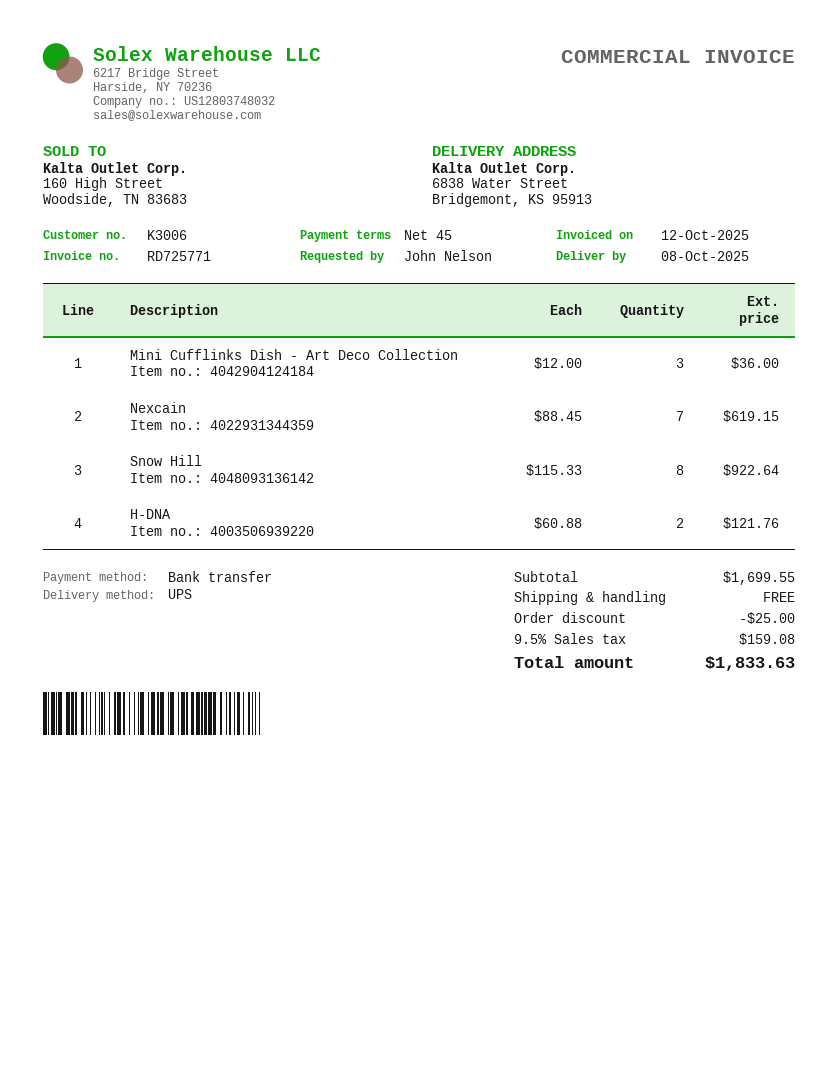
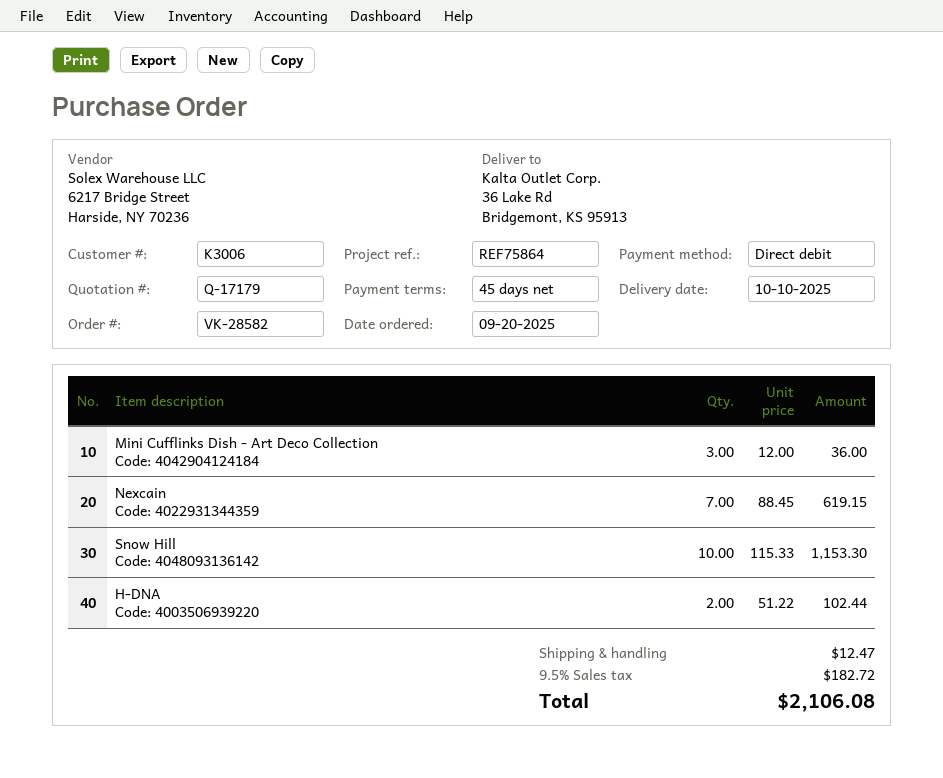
delivery date: 2025-10-08 -> 2025-10-10
payment method: bank transfer -> direct debit
ship to: 6838 Water Street, Bridgemont, KS 95913 -> 36 Lake Rd, Bridgemont, KS 95913
Snow Hill: 8 x 115.33 = 922.64 -> 10 x 115.33 = 1153.30
H-DNA: 2 x 60.88 = 121.76 -> 2 x 51.22 = 102.44
discount: 25.00 -> none
shipping: 0.00 -> 12.47
tax: 9.5% = 159.08 -> 9.5% = 182.72
total: 1833.63 -> 2106.08

